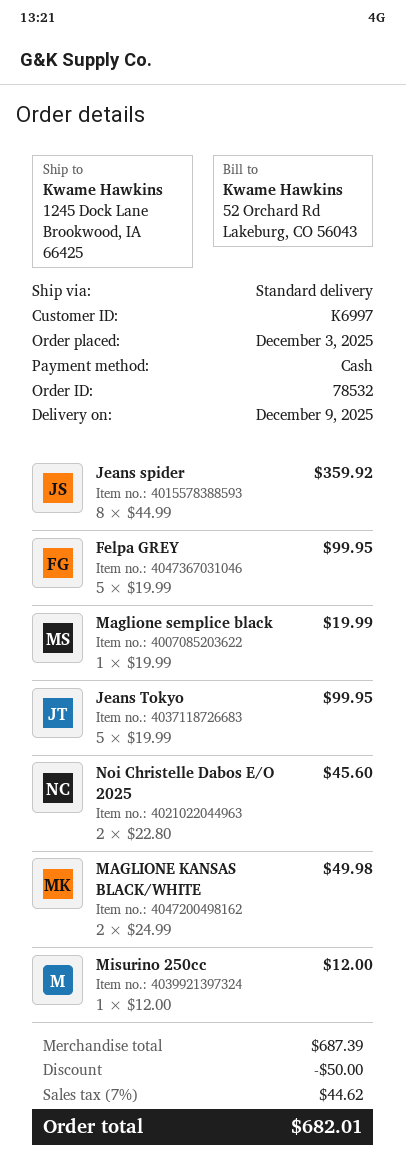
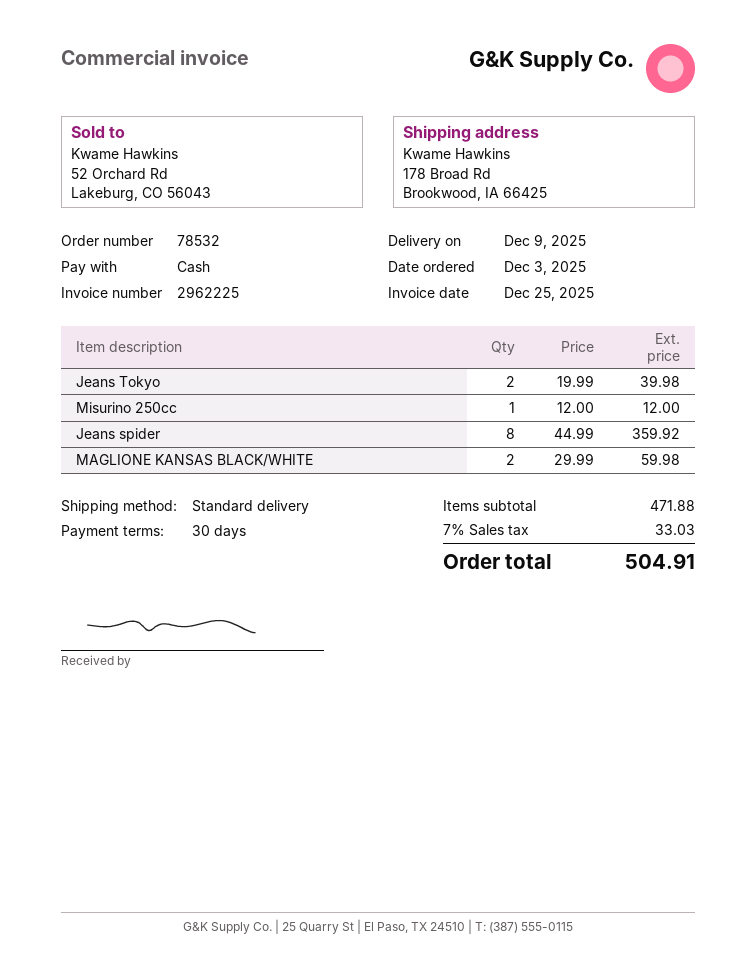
ship to: 1245 Dock Lane, Brookwood, IA 66425 -> 178 Broad Rd, Brookwood, IA 66425
Felpa GREY: 5 x 19.99 = 99.95 -> none
Maglione semplice black: 1 x 19.99 = 19.99 -> none
Jeans Tokyo: 5 x 19.99 = 99.95 -> 2 x 19.99 = 39.98
Noi Christelle Dabos E/O 2025: 2 x 22.80 = 45.60 -> none
MAGLIONE KANSAS BLACK/WHITE: 2 x 24.99 = 49.98 -> 2 x 29.99 = 59.98
subtotal: 687.39 -> 471.88
discount: 50.00 -> none
tax: 7% = 44.62 -> 7% = 33.03
total: 682.01 -> 504.91

